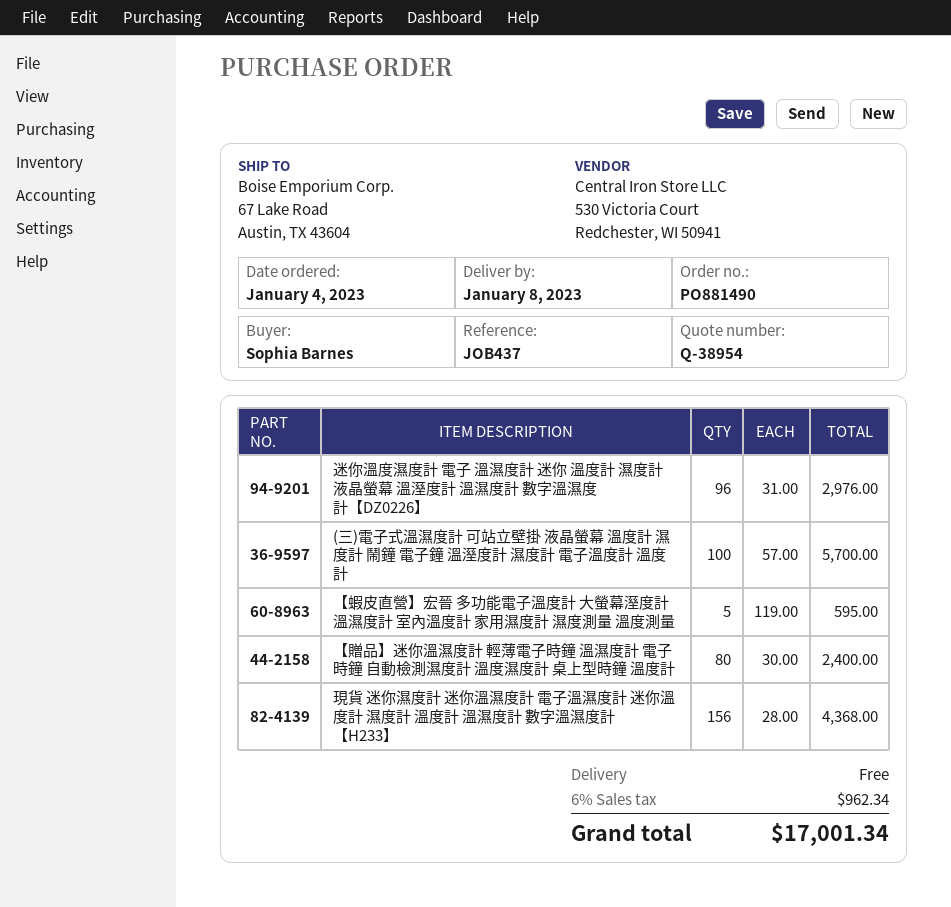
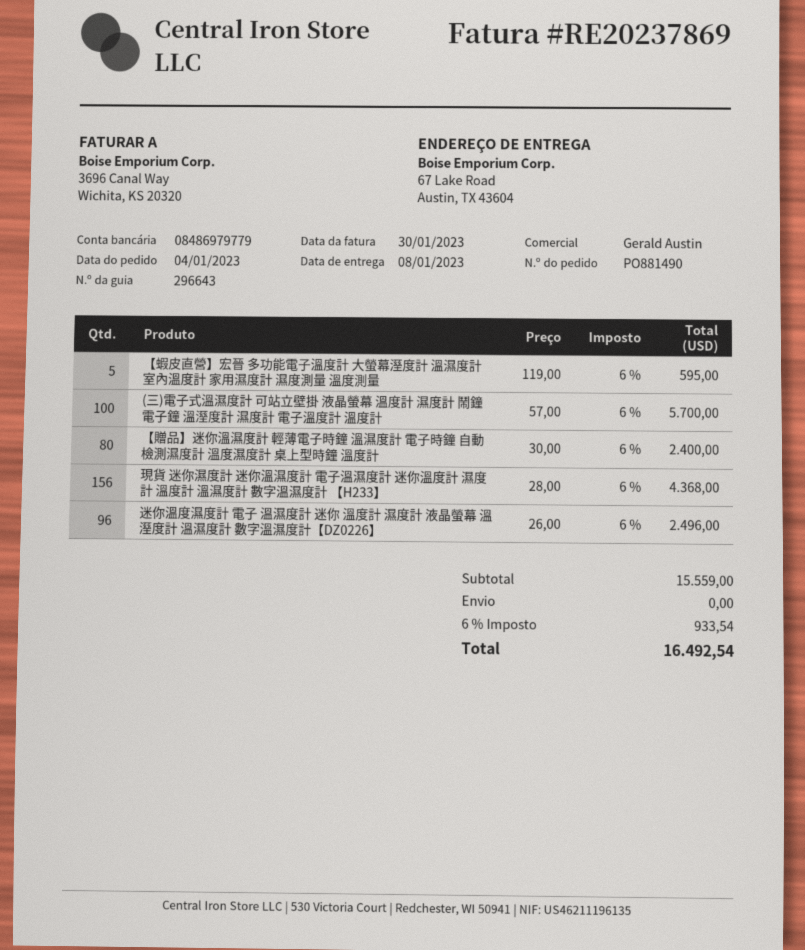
迷你溫度濕度計 電子 溫濕度計 迷你 溫度計 濕度計 液晶螢幕 溫溼度計 溫濕度計 數字溫濕度計【DZ0226】: 96 x 31.00 = 2976.00 -> 96 x 26.00 = 2496.00
tax: 6% = 962.34 -> 6% = 933.54
total: 17001.34 -> 16492.54

